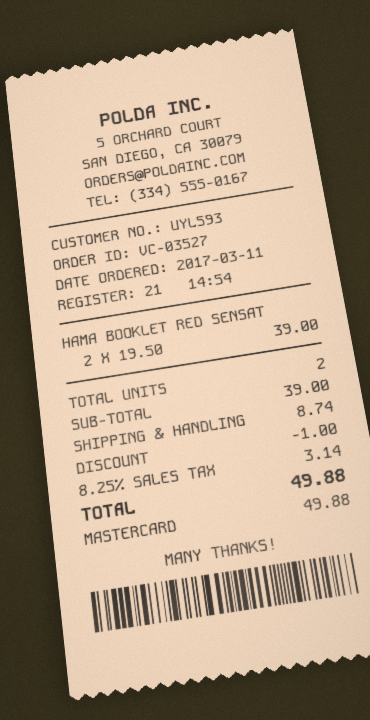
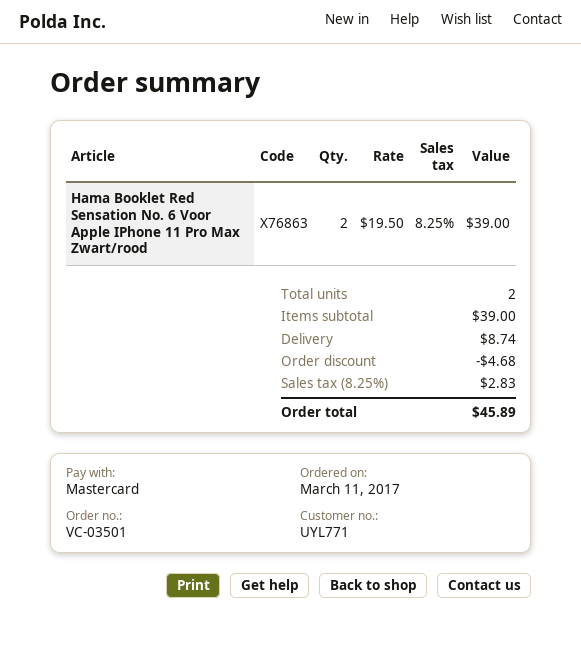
order number: VC-03527 -> VC-03501
customer number: UYL593 -> UYL771
discount: 1.00 -> 4.68
tax: 8.25% = 3.14 -> 8.25% = 2.83
total: 49.88 -> 45.89

